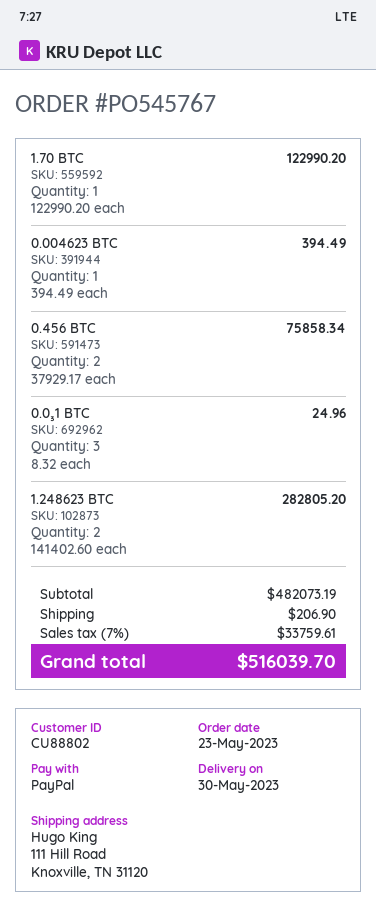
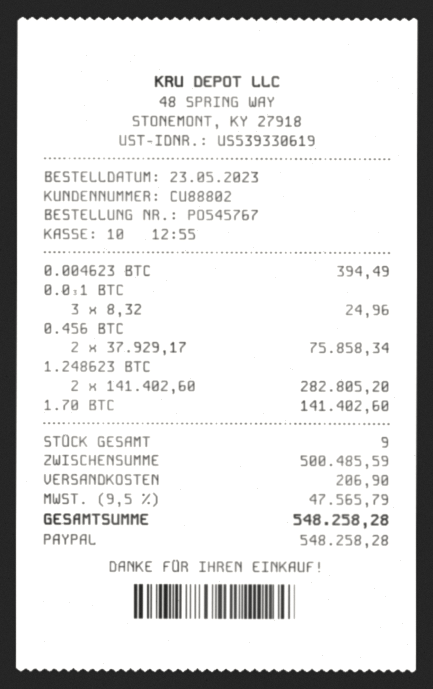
1.70 BTC: 1 x 122990.20 = 122990.20 -> 1 x 141402.60 = 141402.60
subtotal: 482073.19 -> 500485.59
tax: 7% = 33759.61 -> 9.5% = 47565.79
total: 516039.70 -> 548258.28

